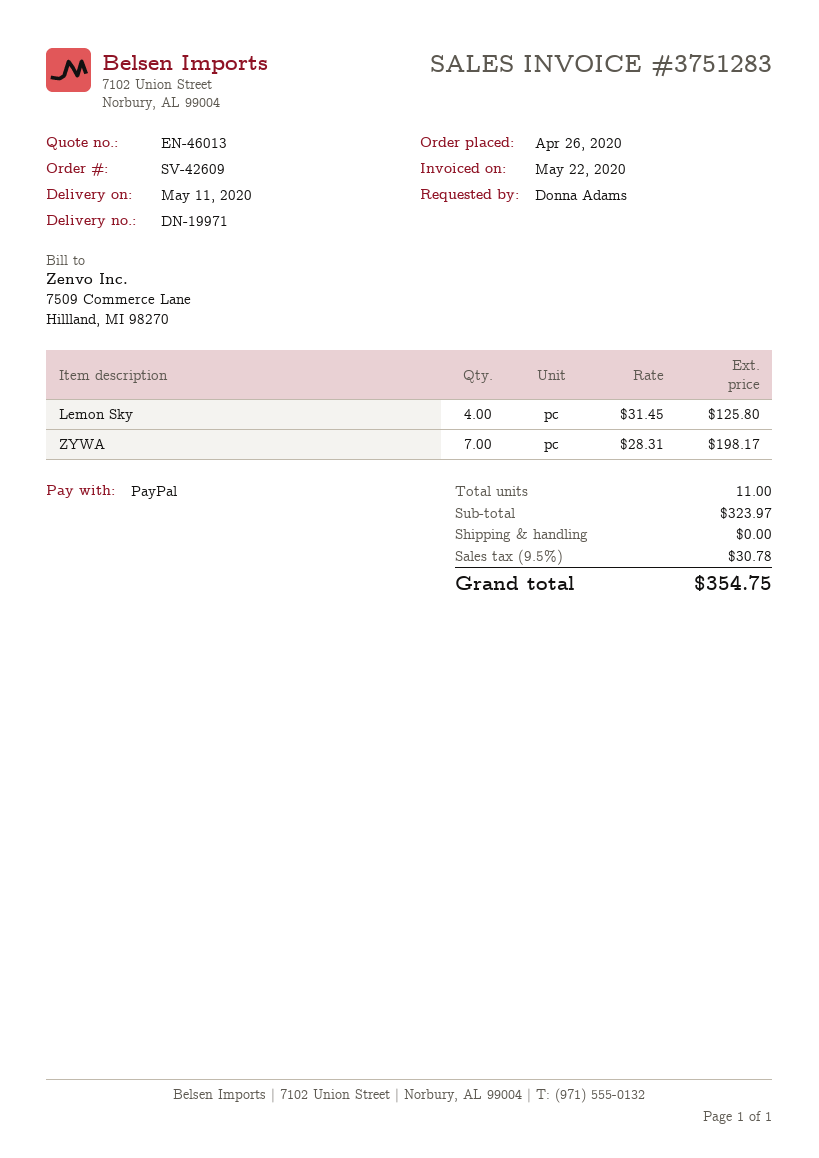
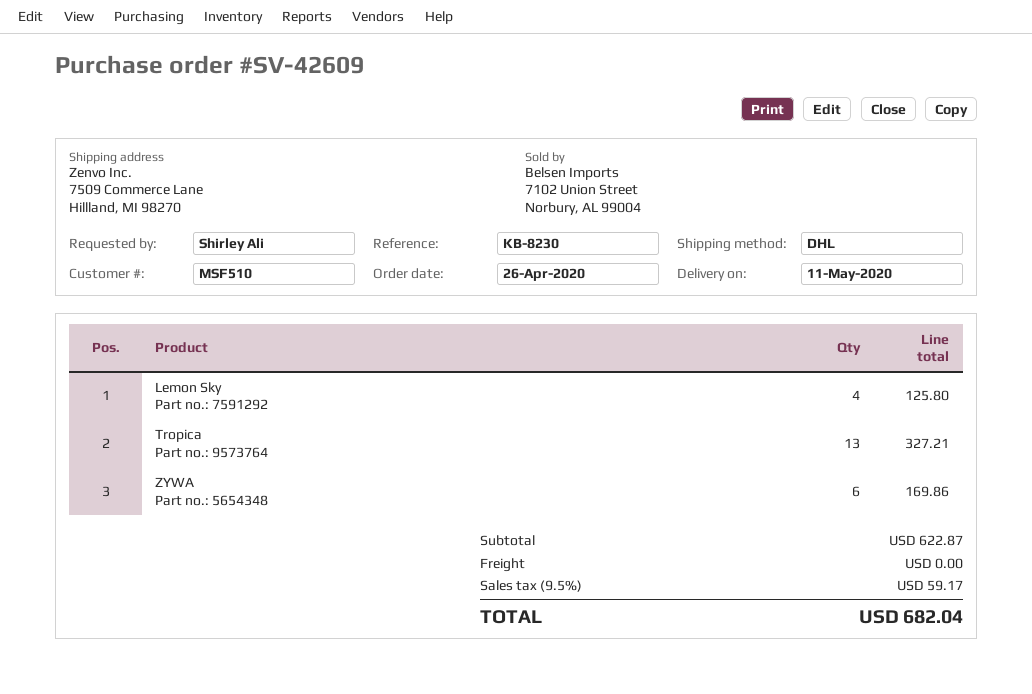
ordered by: Donna Adams -> Shirley Ali
ZYWA: 7 for 198.17 -> 6 for 169.86
Tropica: none -> 13 for 327.21
subtotal: 323.97 -> 622.87
tax: 9.5% = 30.78 -> 9.5% = 59.17
total: 354.75 -> 682.04

